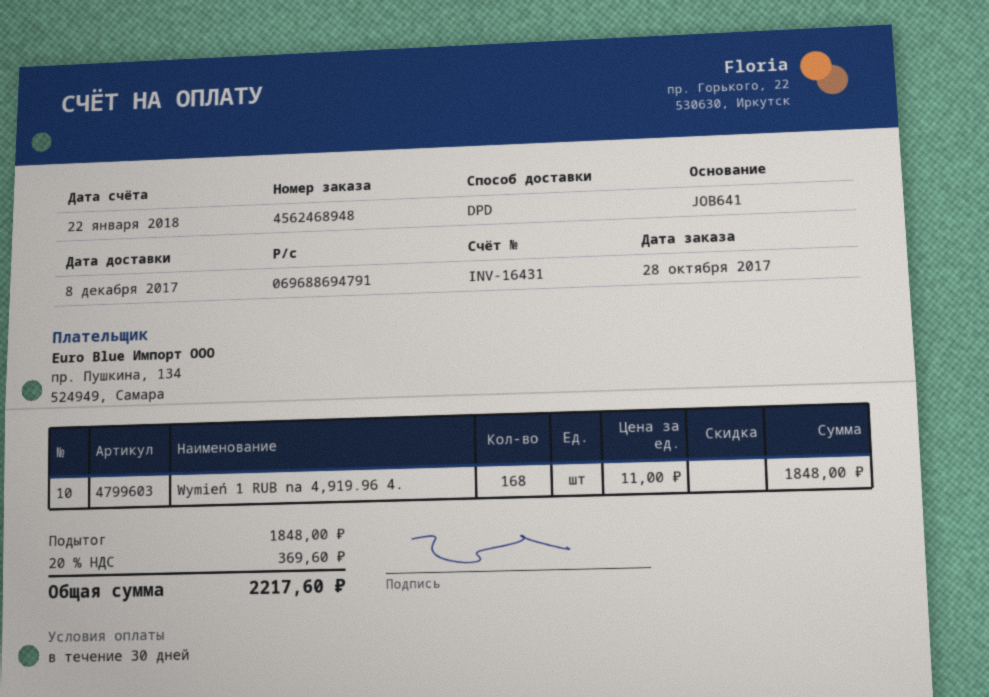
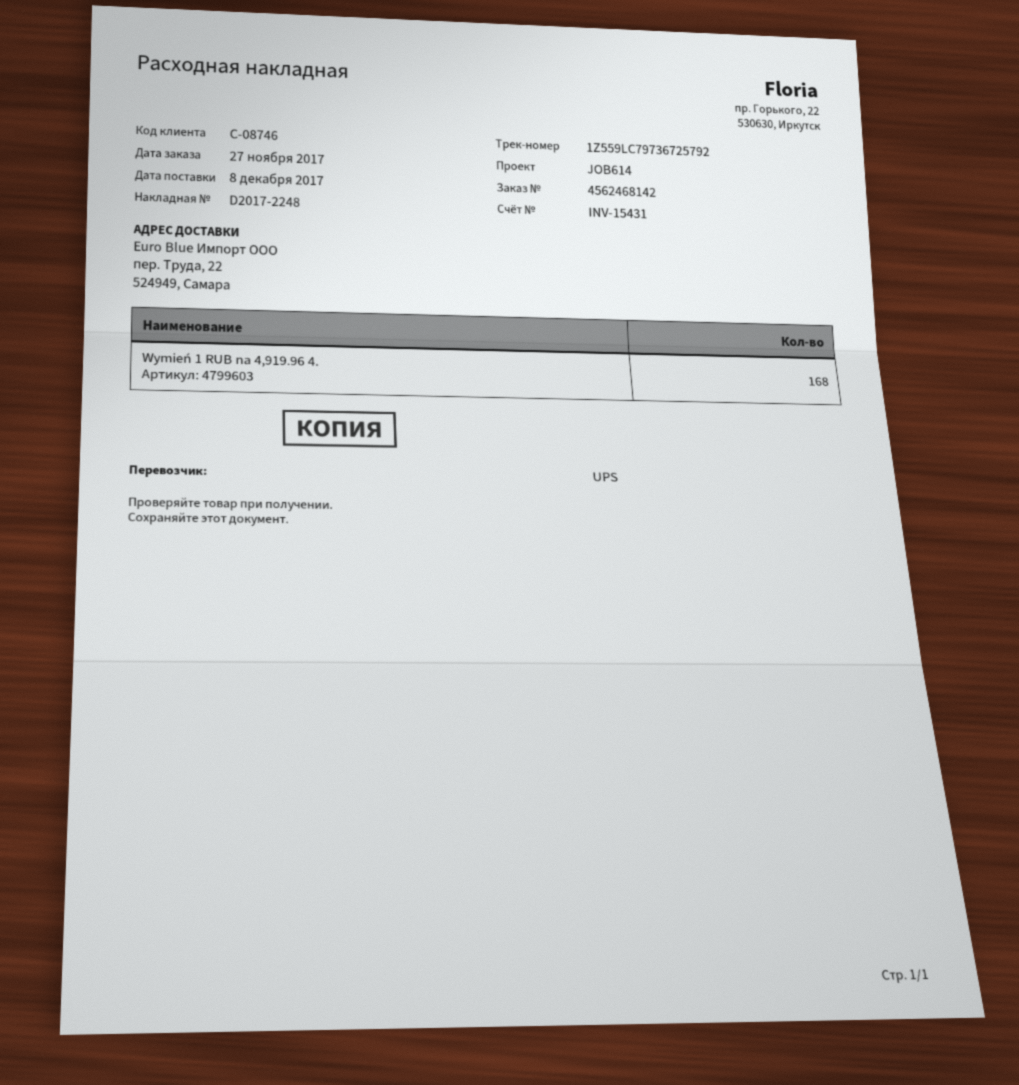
order number: 4562468948 -> 4562468142
order date: 2017-10-28 -> 2017-11-27
invoice number: INV-16431 -> INV-15431
reference: JOB641 -> JOB614
shipping method: DPD -> UPS

